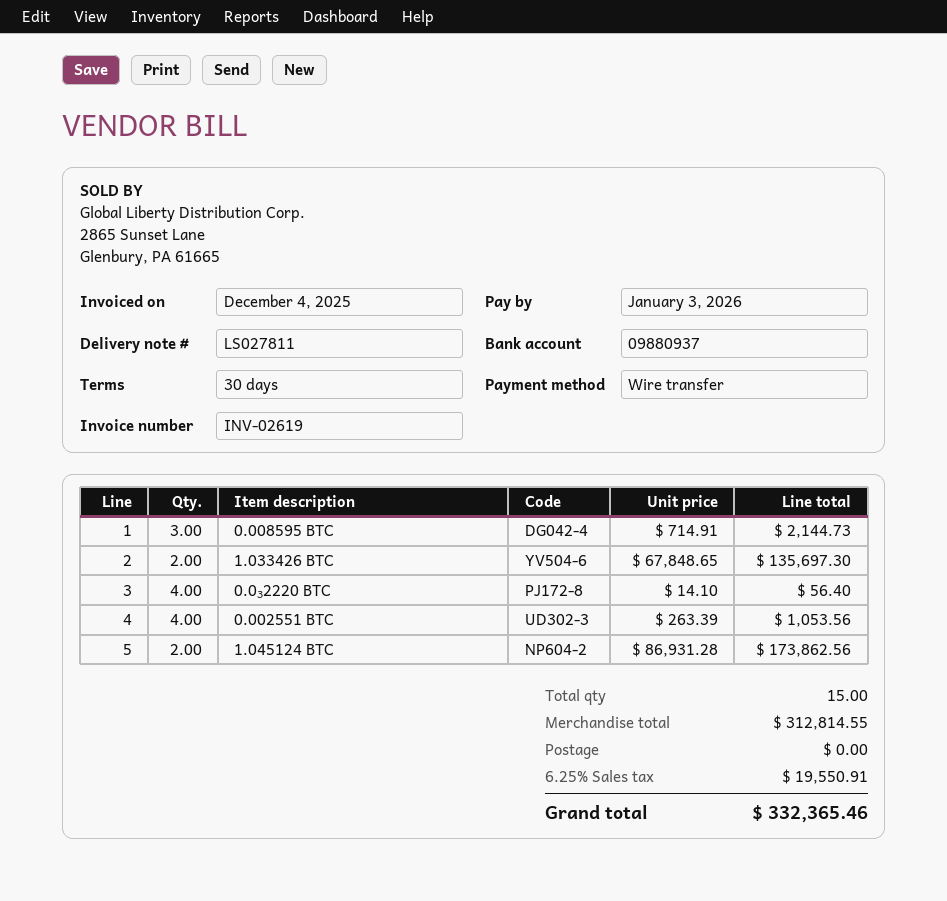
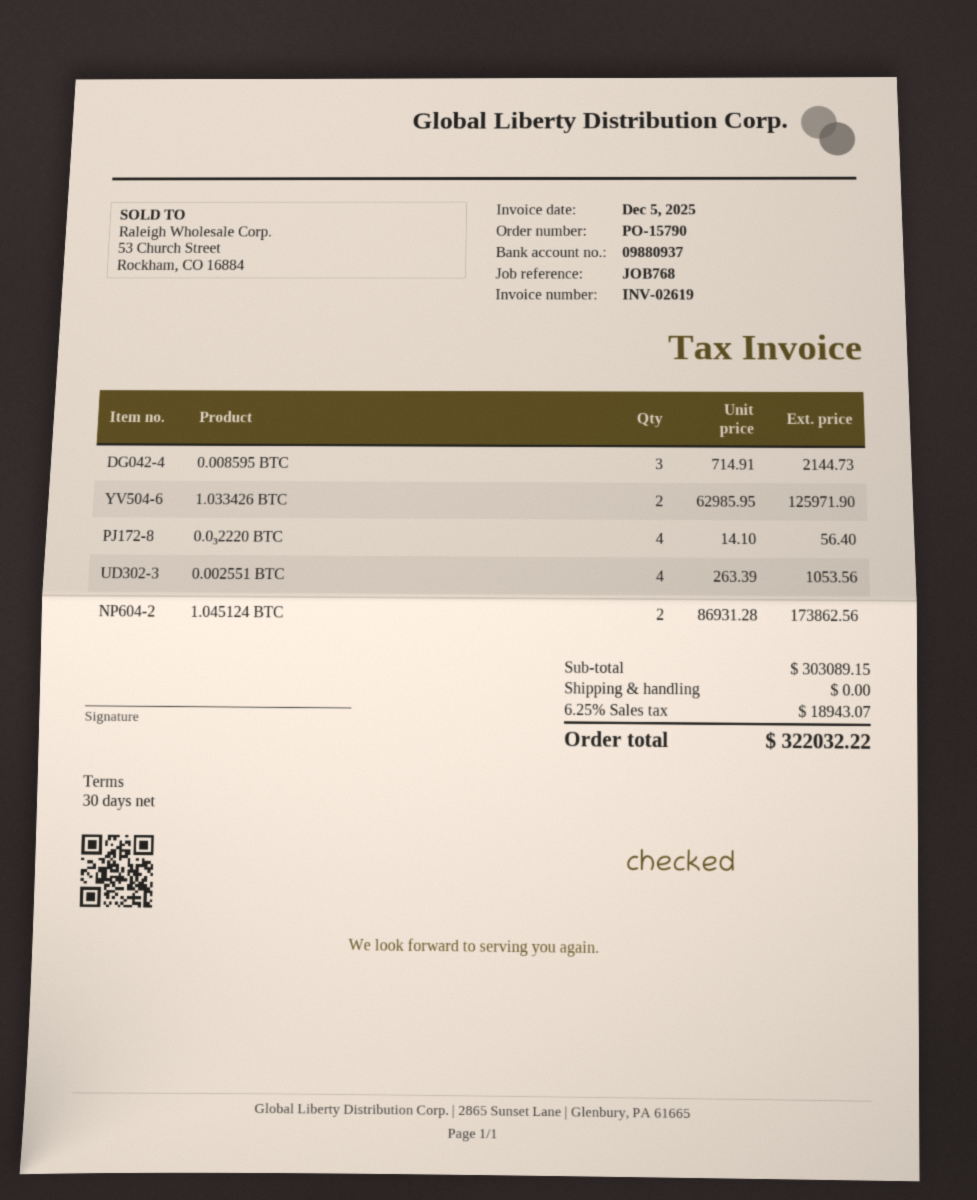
invoice date: 2025-12-04 -> 2025-12-05
1.033426 BTC: 2 x 67848.65 = 135697.30 -> 2 x 62985.95 = 125971.90
subtotal: 312814.55 -> 303089.15
tax: 6.25% = 19550.91 -> 6.25% = 18943.07
total: 332365.46 -> 322032.22

